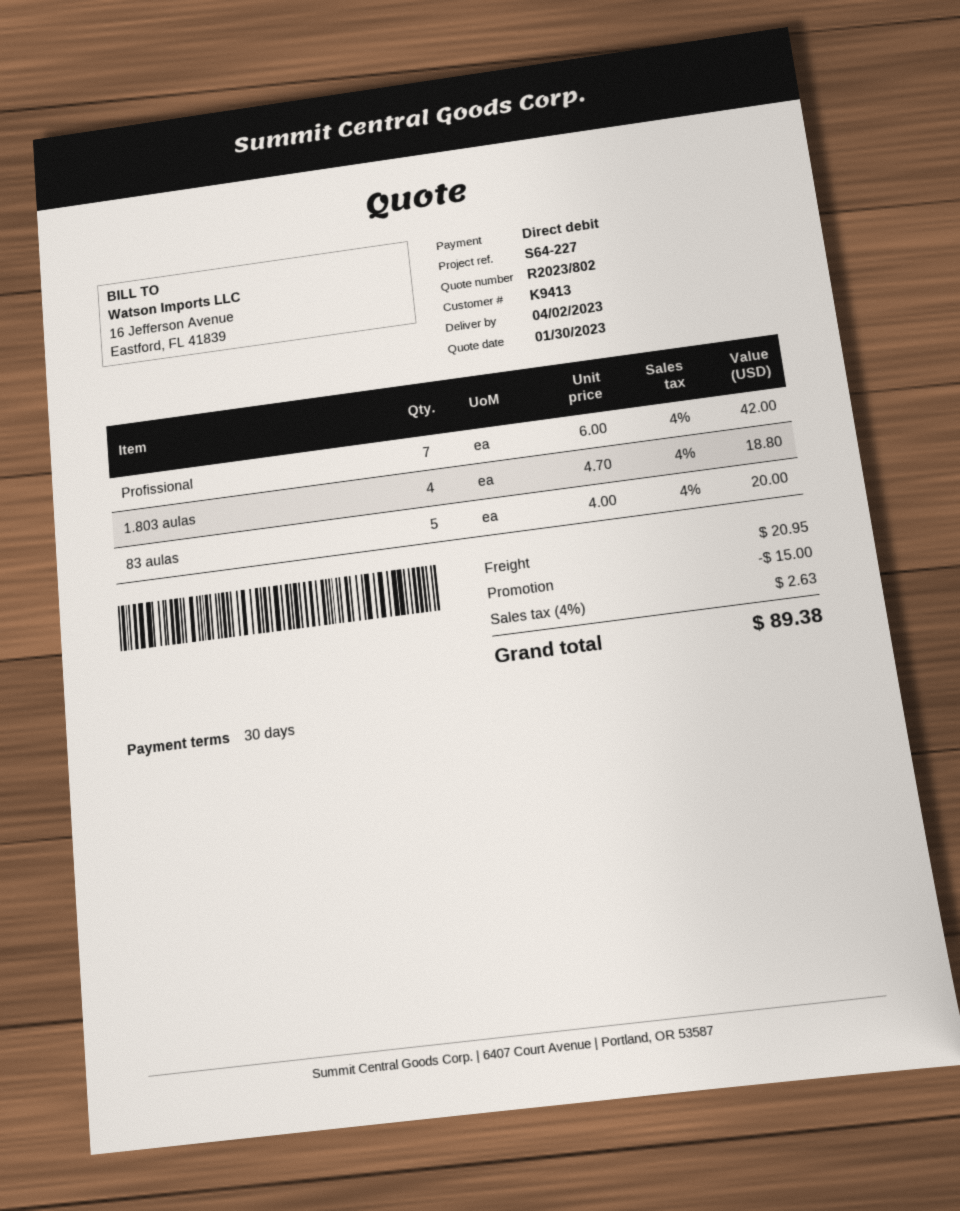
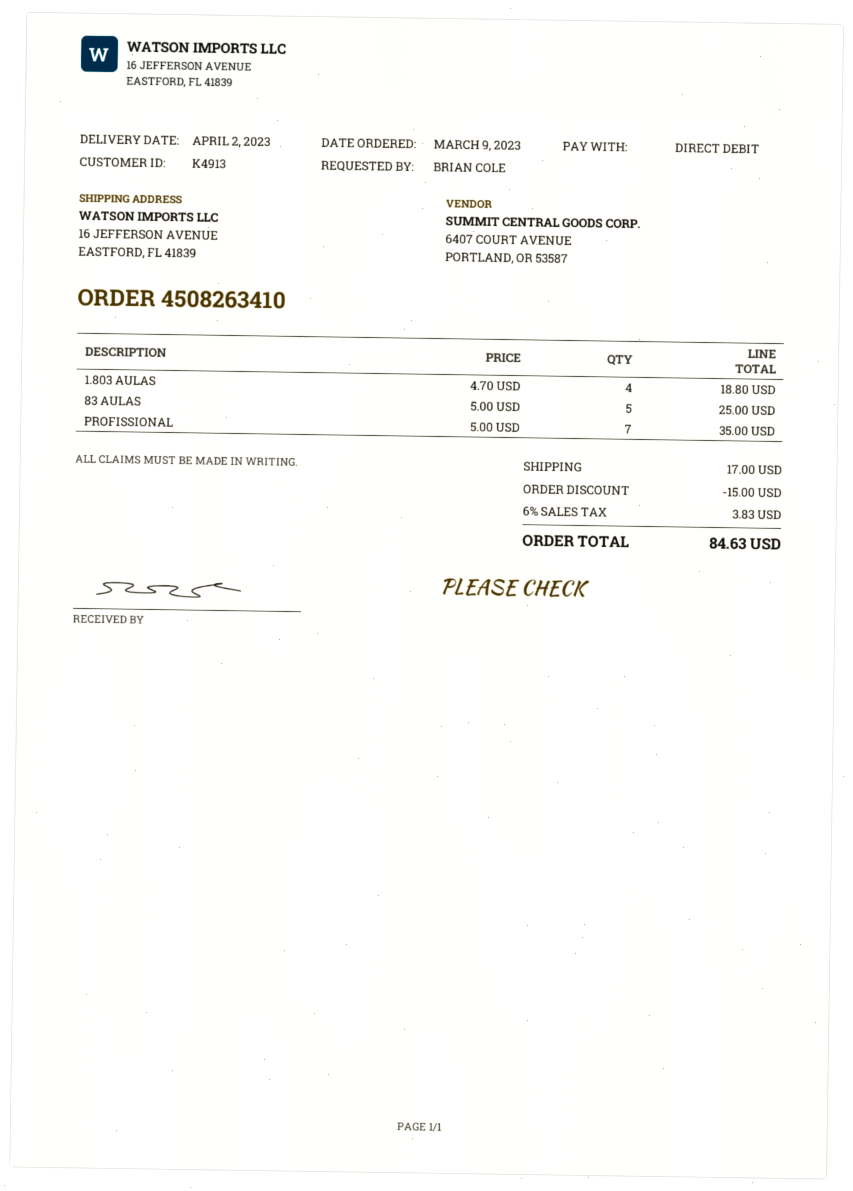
customer number: K9413 -> K4913
Profissional: 7 x 6.00 = 42.00 -> 7 x 5.00 = 35.00
83 aulas: 5 x 4.00 = 20.00 -> 5 x 5.00 = 25.00
shipping: 20.95 -> 17.00
tax: 4% = 2.63 -> 6% = 3.83
total: 89.38 -> 84.63

